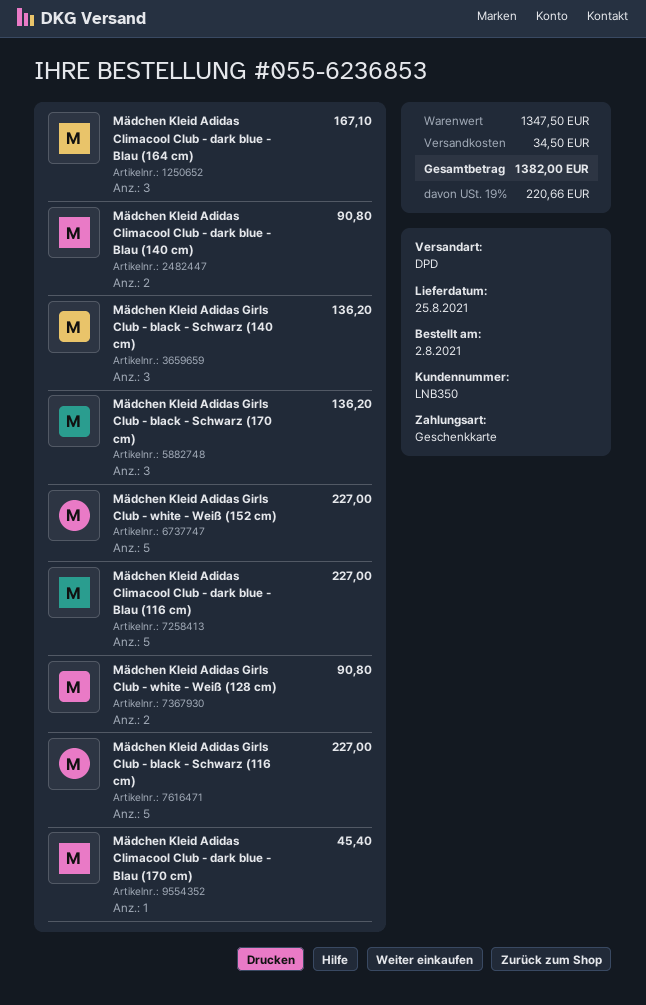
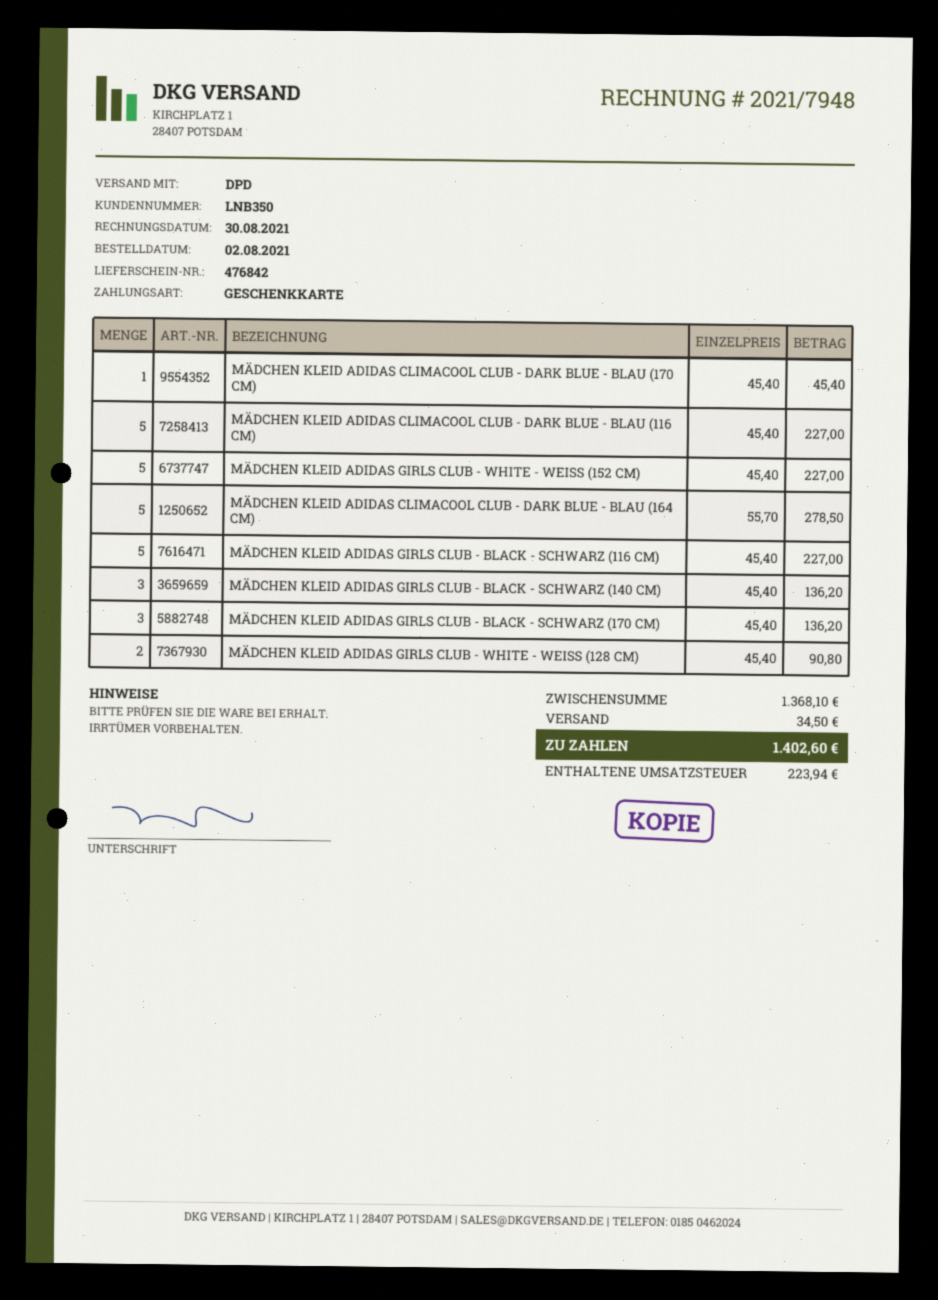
Mädchen Kleid Adidas Climacool Club - dark blue - Blau (164 cm): 3 for 167.10 -> 5 for 278.50
Mädchen Kleid Adidas Climacool Club - dark blue - Blau (140 cm): 2 for 90.80 -> none
subtotal: 1347.50 -> 1368.10
tax: 220.66 -> 223.94
total: 1382.00 -> 1402.60

